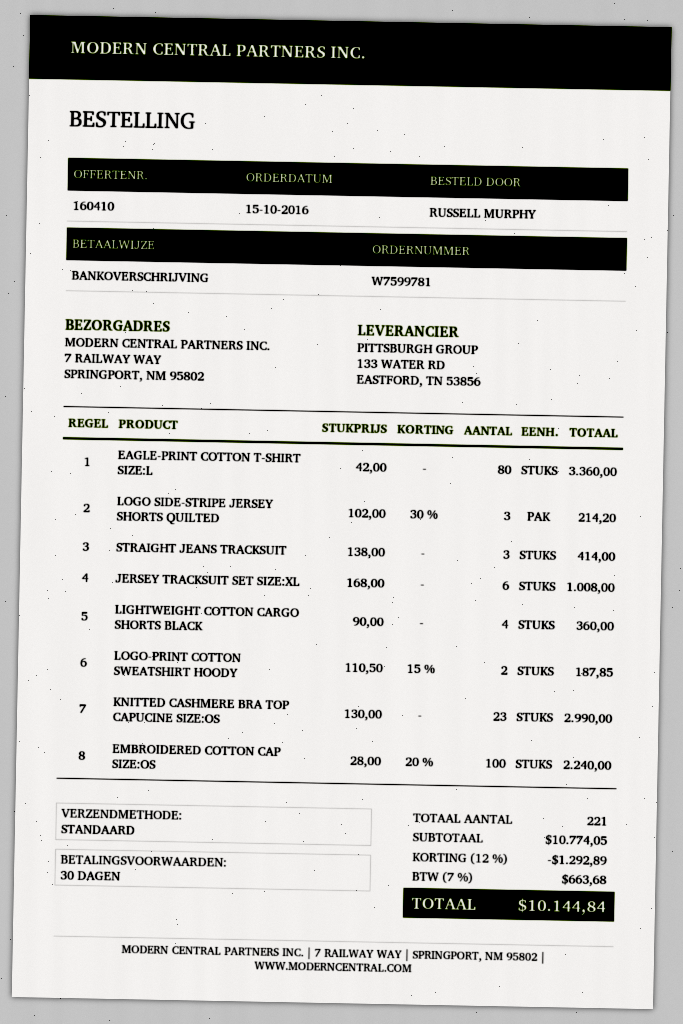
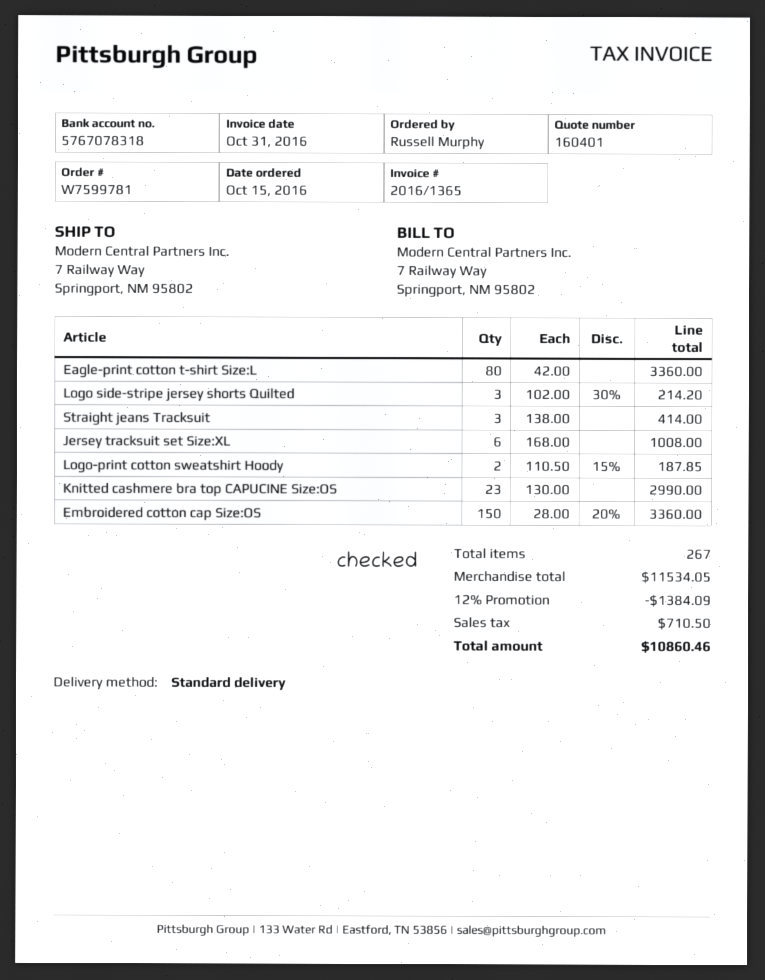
quote number: 160410 -> 160401
LIGHTWEIGHT COTTON CARGO SHORTS BLACK: 4 x 90.00 = 360.00 -> none
EMBROIDERED COTTON CAP SIZE:OS: 100 x 28.00 - 20% = 2240.00 -> 150 x 28.00 - 20% = 3360.00
total quantity: 221 -> 267
subtotal: 10774.05 -> 11534.05
discount: 12% = 1292.89 -> 12% = 1384.09
tax: 663.68 -> 710.50
total: 10144.84 -> 10860.46

